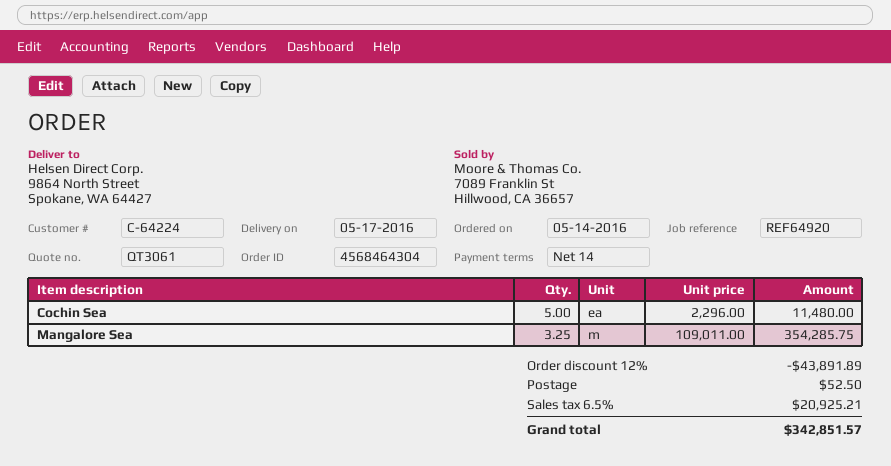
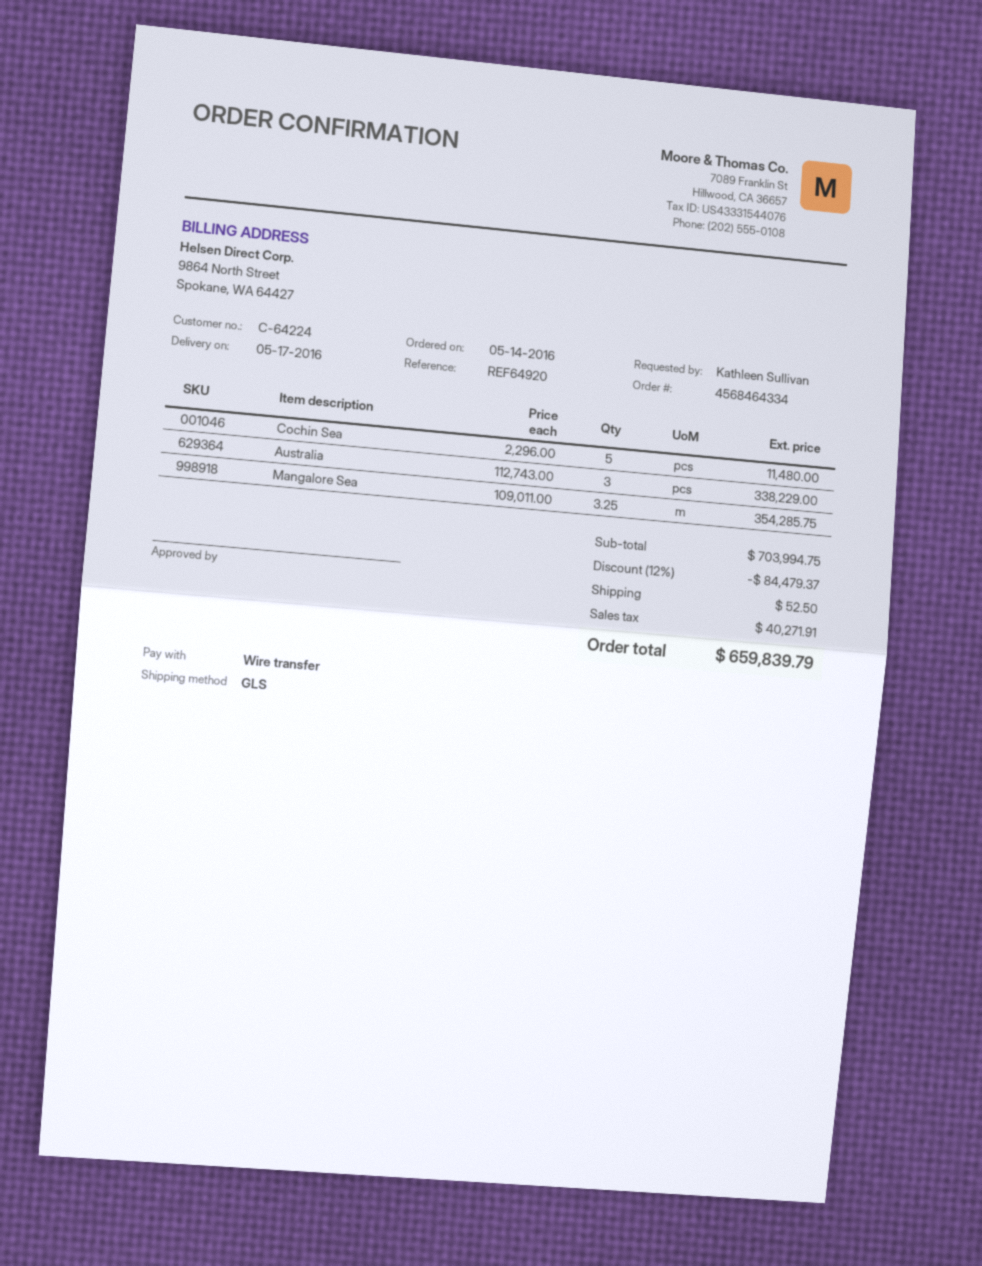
order number: 4568464304 -> 4568464334
Australia: none -> 3 x 112743.00 = 338229.00
discount: 12% = 43891.89 -> 12% = 84479.37
tax: 20925.21 -> 40271.91
total: 342851.57 -> 659839.79

